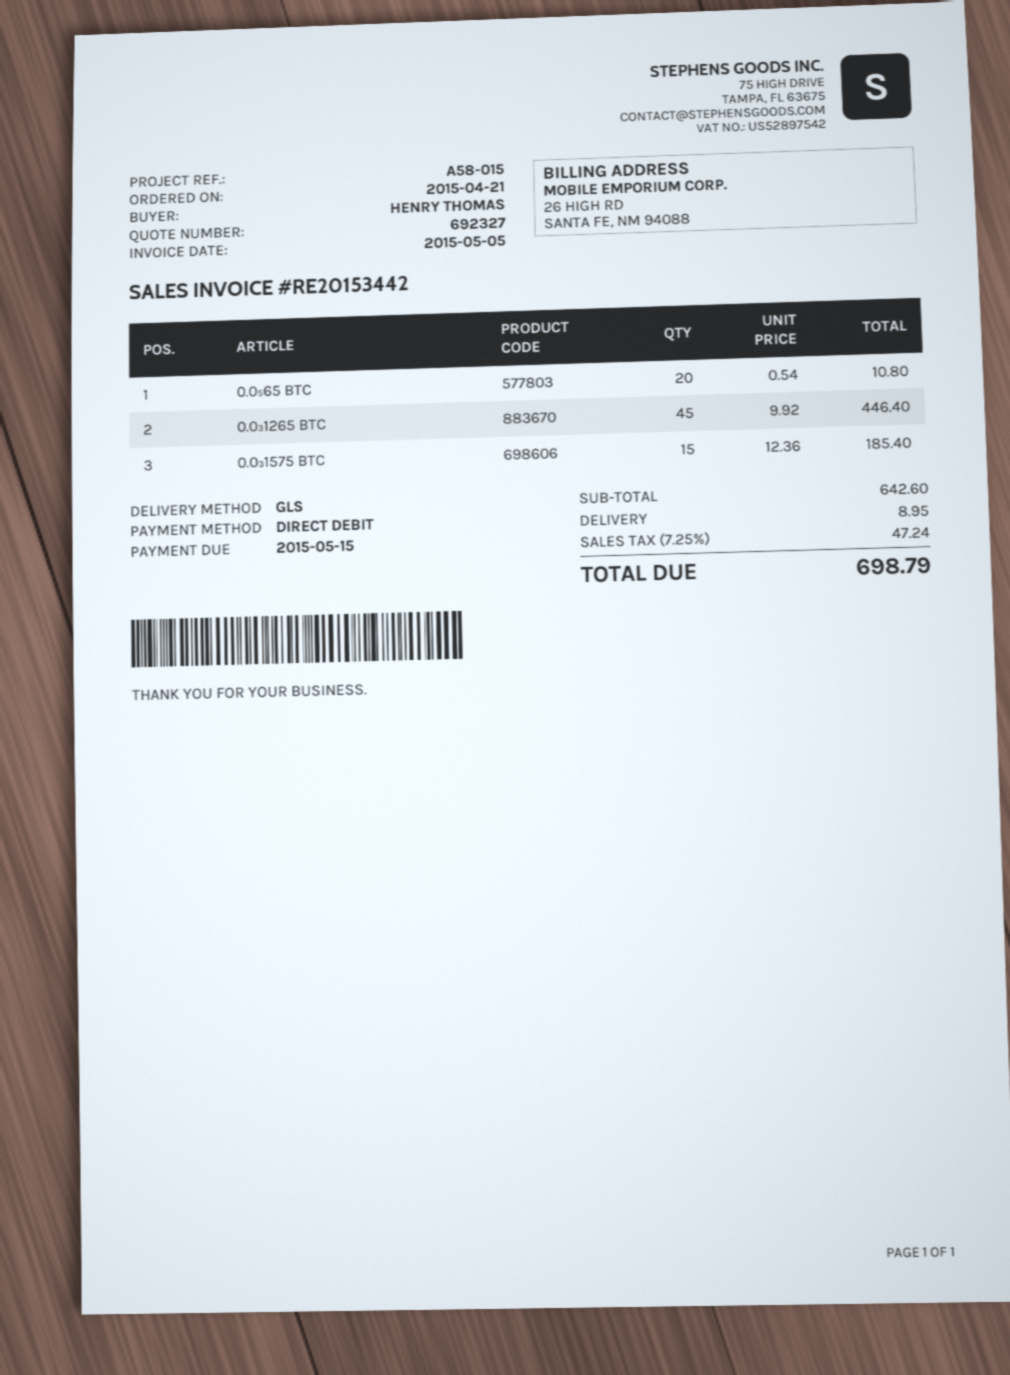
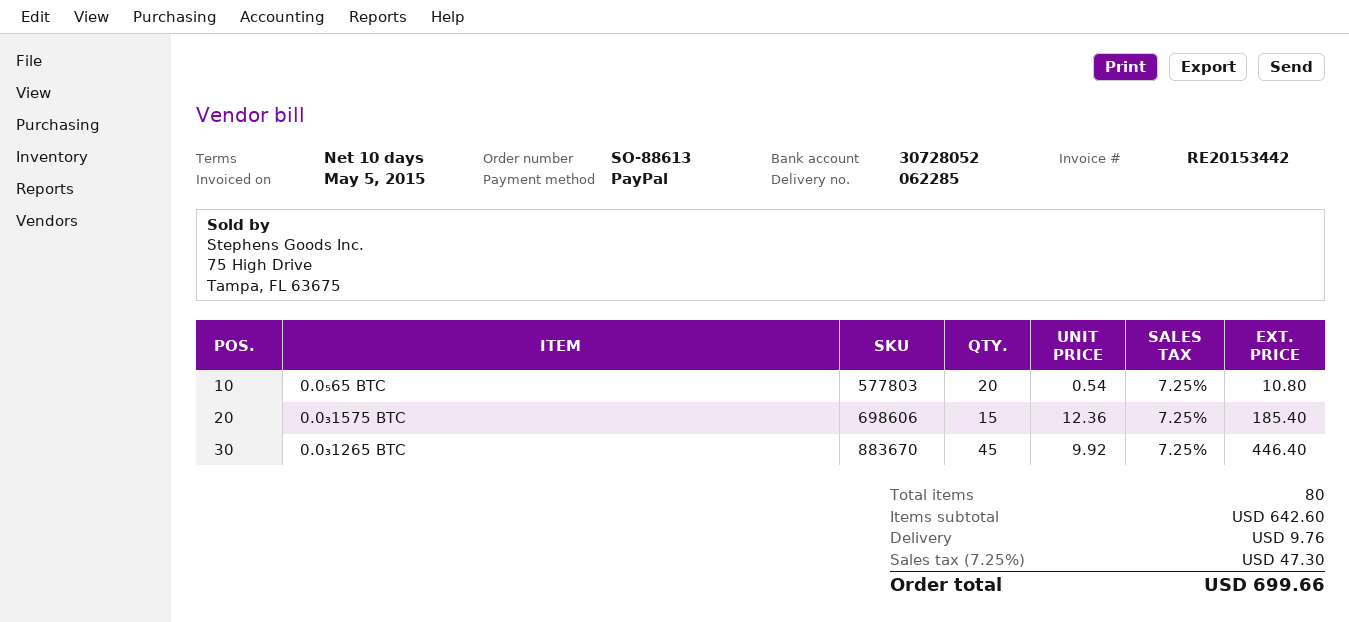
payment method: direct debit -> PayPal
shipping: 8.95 -> 9.76
tax: 7.25% = 47.24 -> 7.25% = 47.30
total: 698.79 -> 699.66

